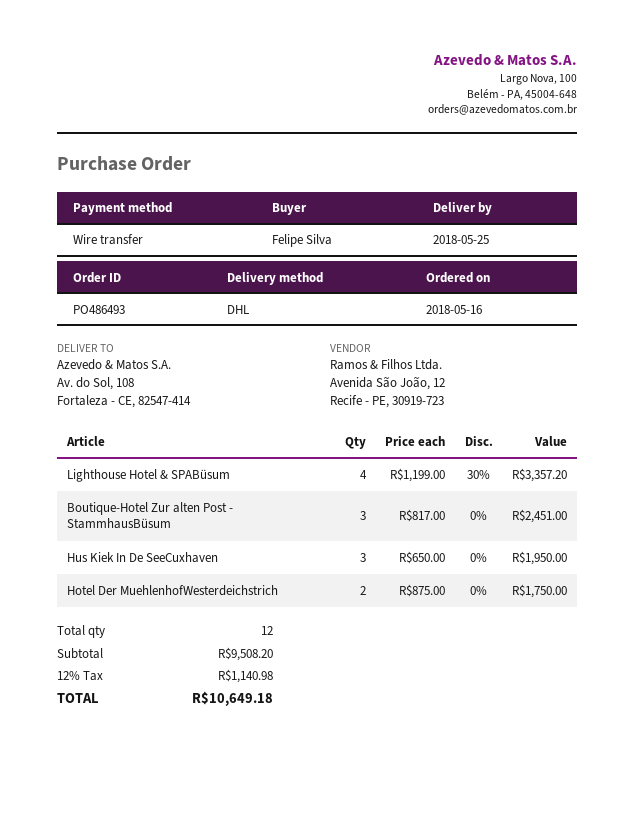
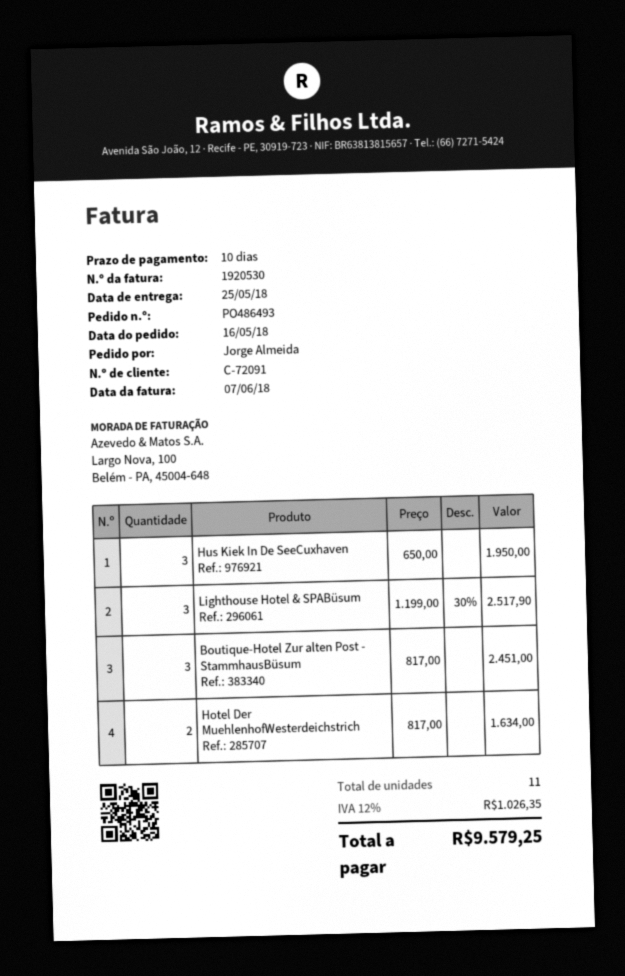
ordered by: Felipe Silva -> Jorge Almeida
Lighthouse Hotel & SPABüsum: 4 x 1199.00 - 30% = 3357.20 -> 3 x 1199.00 - 30% = 2517.90
Hotel Der MuehlenhofWesterdeichstrich: 2 x 875.00 = 1750.00 -> 2 x 817.00 = 1634.00
total quantity: 12 -> 11
tax: 12% = 1140.98 -> 12% = 1026.35
total: 10649.18 -> 9579.25

